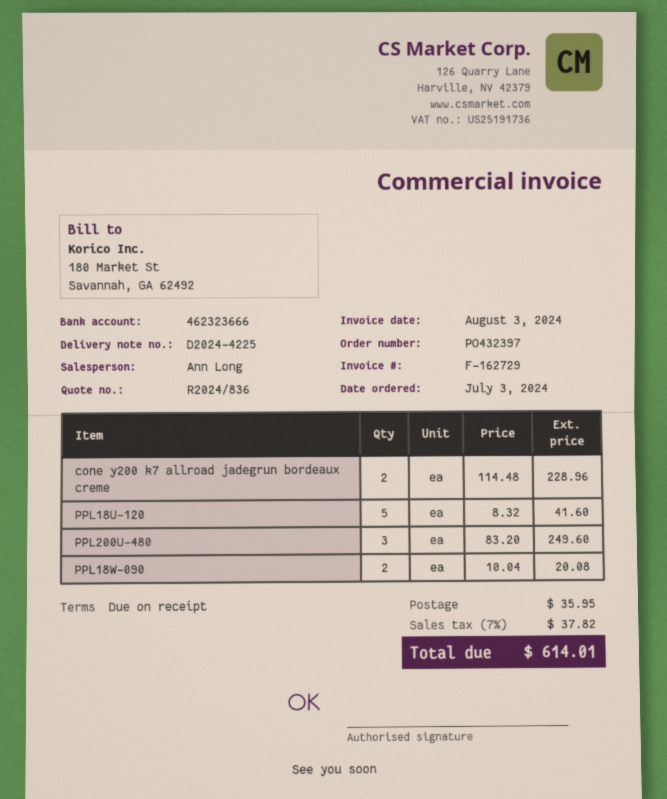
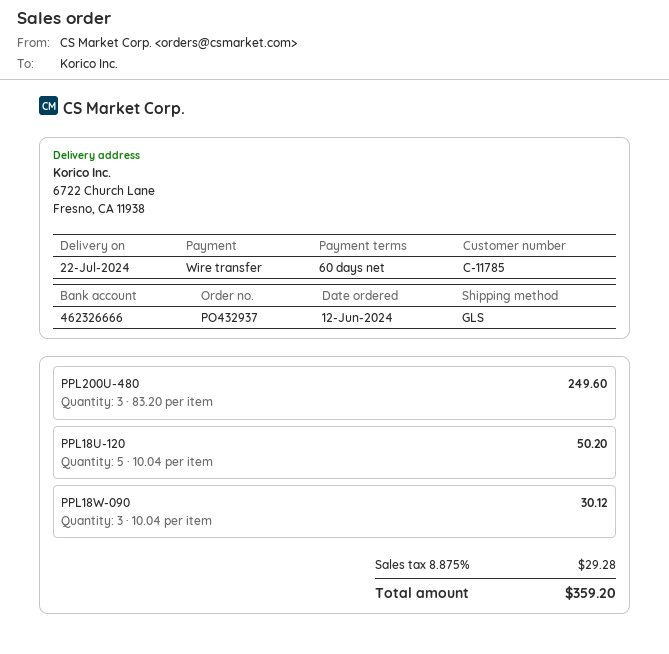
order number: PO432397 -> PO432937
order date: 2024-07-03 -> 2024-06-12
payment terms: on receipt -> 60 days
bank account: 462323666 -> 462326666
cone y200 k7 allroad jadegrun bordeaux creme: 2 x 114.48 = 228.96 -> none
PPL18U-120: 5 x 8.32 = 41.60 -> 5 x 10.04 = 50.20
PPL18W-090: 2 x 10.04 = 20.08 -> 3 x 10.04 = 30.12
shipping: 35.95 -> none
tax: 7% = 37.82 -> 8.875% = 29.28
total: 614.01 -> 359.20

